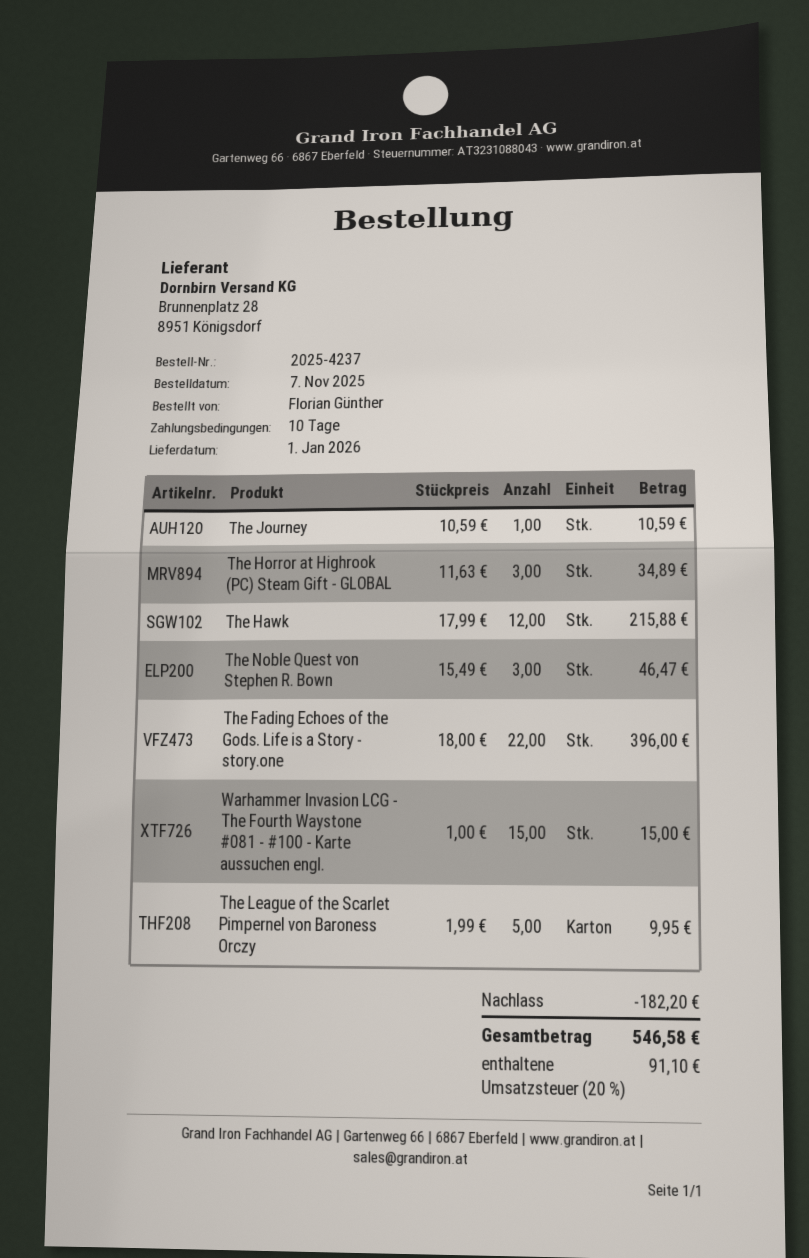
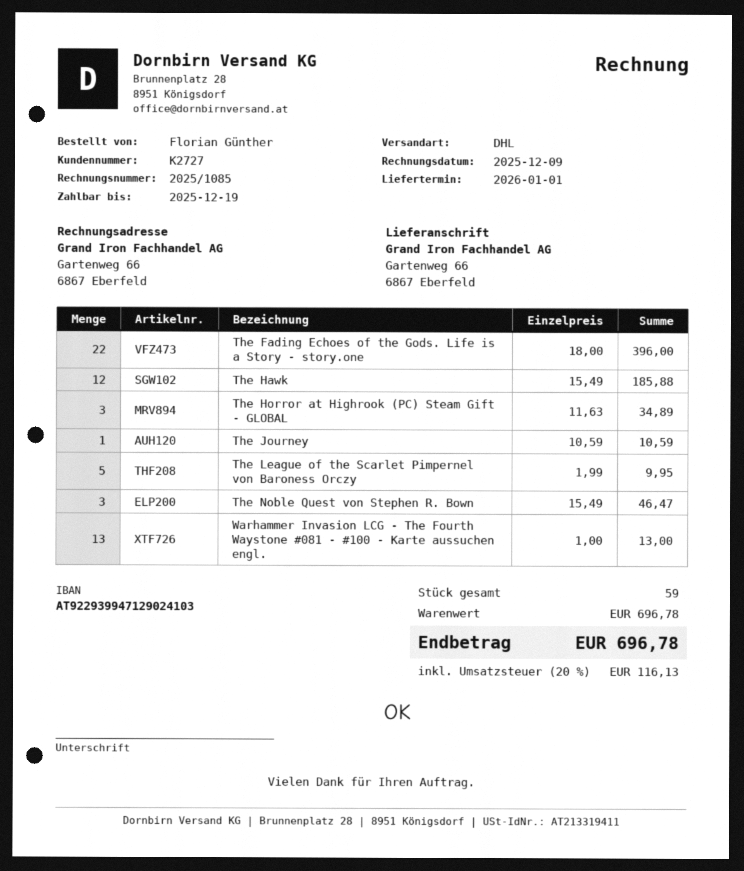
The Hawk: 12 x 17.99 = 215.88 -> 12 x 15.49 = 185.88
Warhammer Invasion LCG - The Fourth Waystone #081 - #100 - Karte aussuchen engl.: 15 x 1.00 = 15.00 -> 13 x 1.00 = 13.00
discount: 182.20 -> none
tax: 20% = 91.10 -> 20% = 116.13
total: 546.58 -> 696.78

